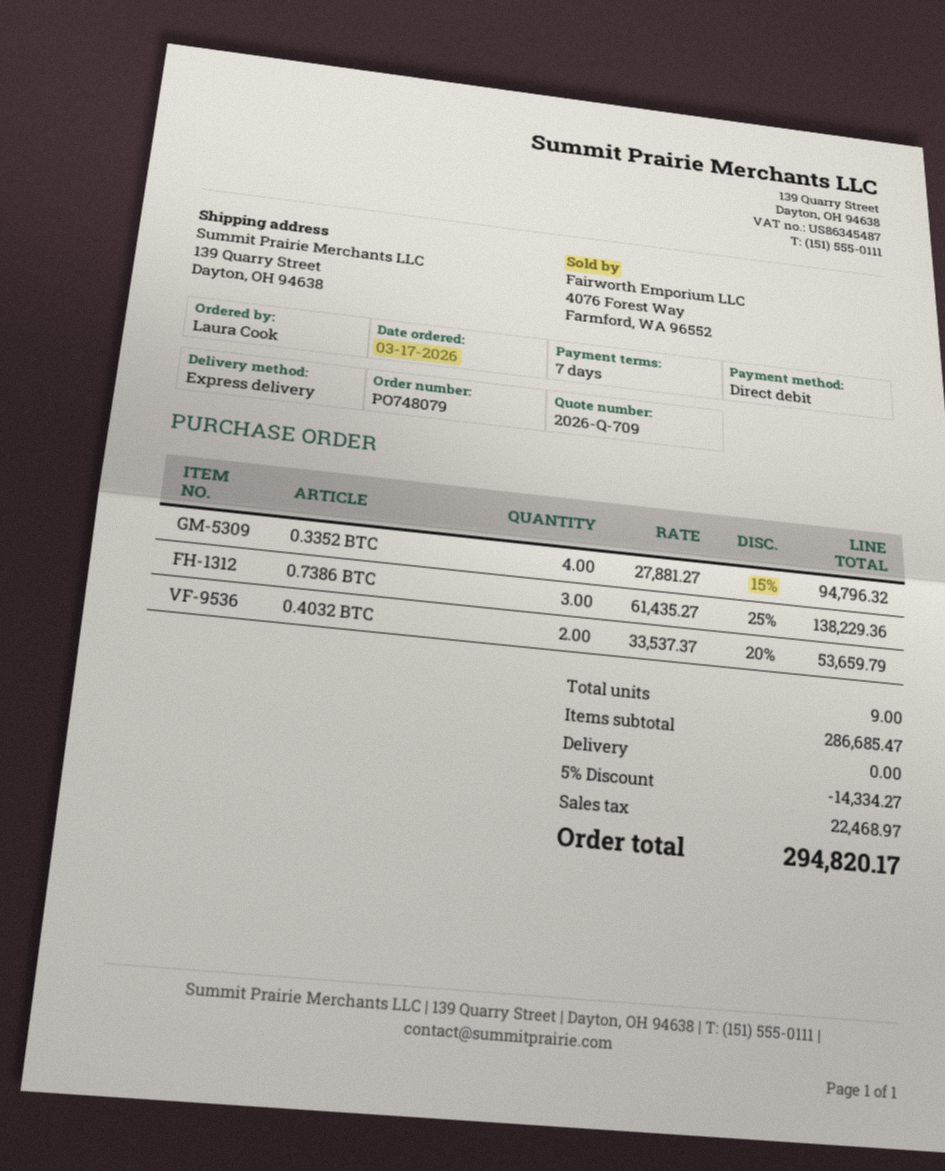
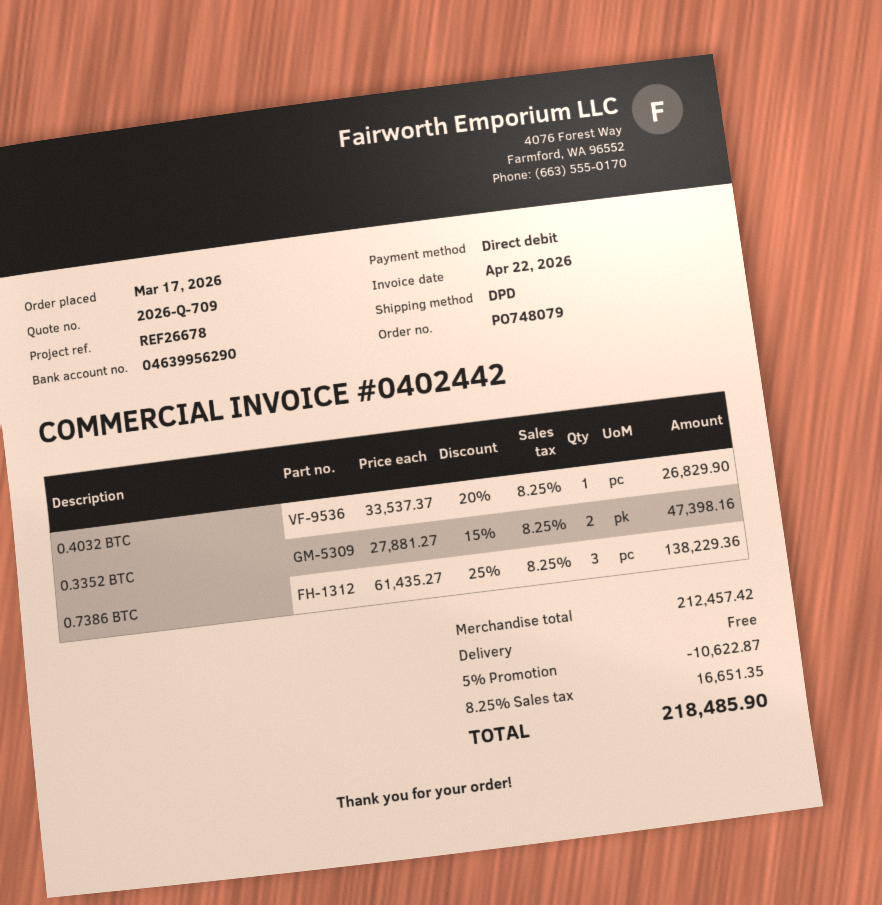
shipping method: express -> DPD
0.3352 BTC: 4 x 27881.27 - 15% = 94796.32 -> 2 x 27881.27 - 15% = 47398.16
0.4032 BTC: 2 x 33537.37 - 20% = 53659.79 -> 1 x 33537.37 - 20% = 26829.90
subtotal: 286685.47 -> 212457.42
discount: 5% = 14334.27 -> 5% = 10622.87
tax: 22468.97 -> 16651.35
total: 294820.17 -> 218485.90

